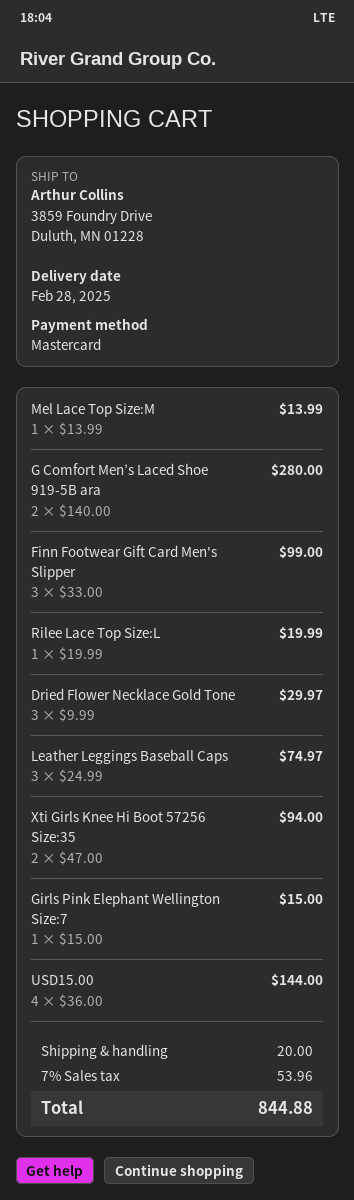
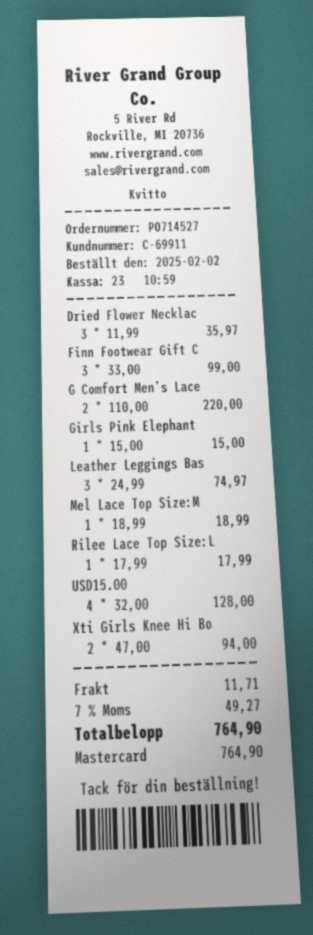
Mel Lace Top Size:M: 1 x 13.99 = 13.99 -> 1 x 18.99 = 18.99
G Comfort Men’s Laced Shoe 919-5B ara: 2 x 140.00 = 280.00 -> 2 x 110.00 = 220.00
Rilee Lace Top Size:L: 1 x 19.99 = 19.99 -> 1 x 17.99 = 17.99
Dried Flower Necklace Gold Tone: 3 x 9.99 = 29.97 -> 3 x 11.99 = 35.97
USD15.00: 4 x 36.00 = 144.00 -> 4 x 32.00 = 128.00
shipping: 20.00 -> 11.71
tax: 7% = 53.96 -> 7% = 49.27
total: 844.88 -> 764.90

